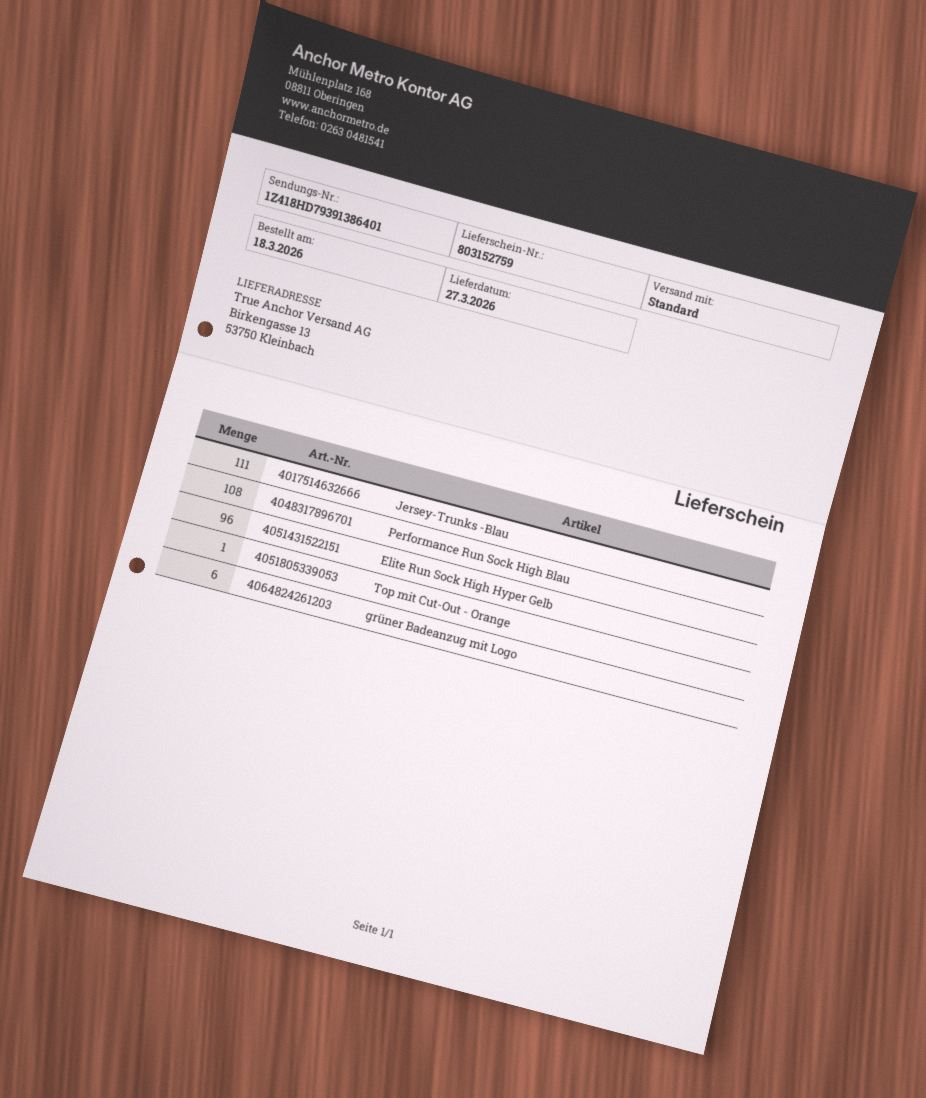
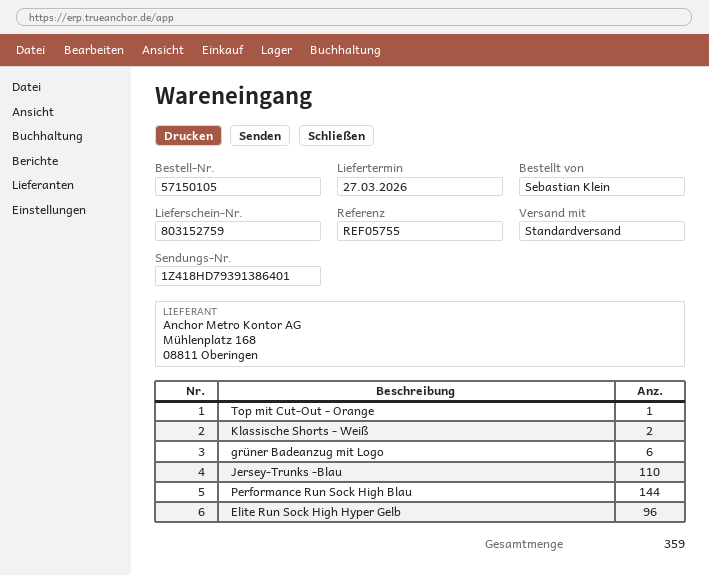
Jersey-Trunks -Blau: 111 -> 110
Performance Run Sock High Blau: 108 -> 144
Klassische Shorts - Weiß: none -> 2

